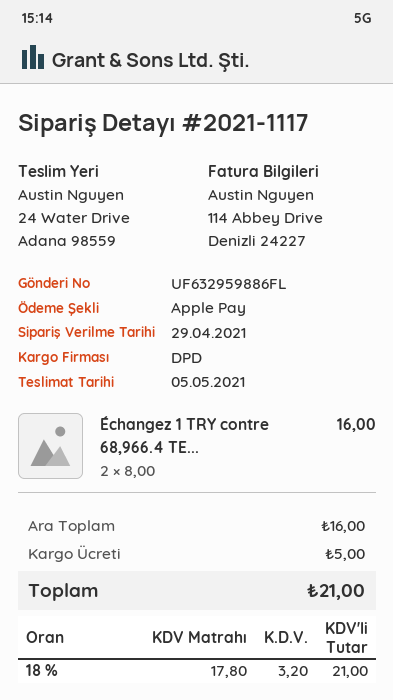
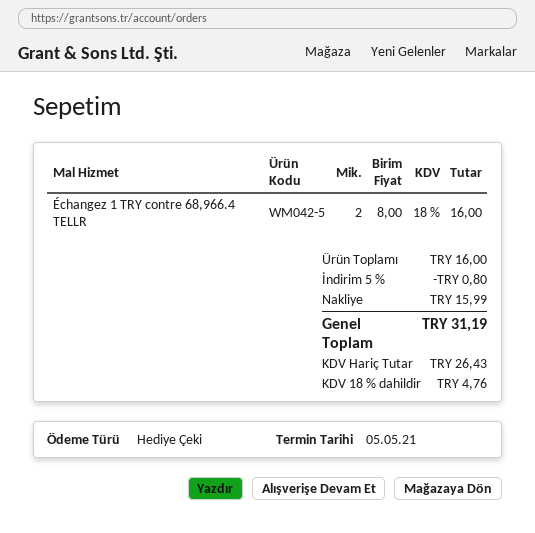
payment method: Apple Pay -> gift card
discount: none -> 5% = 0.80
shipping: 5.00 -> 15.99
net: 17.80 -> 26.43
tax: 18% = 3.20 -> 18% = 4.76
total: 21.00 -> 31.19

